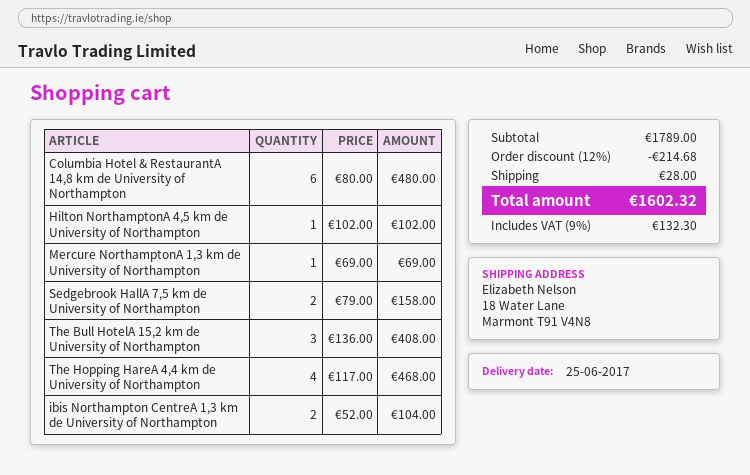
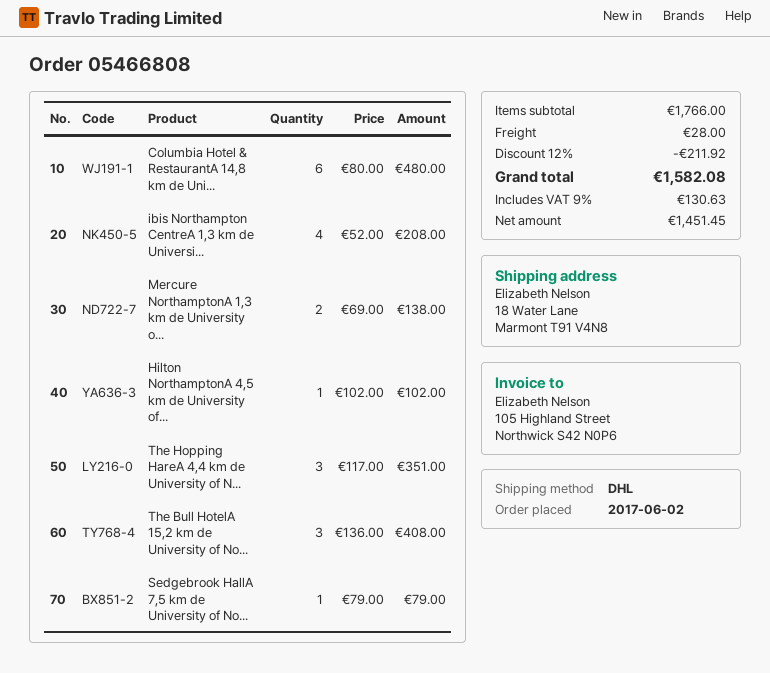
Mercure NorthamptonA 1,3 km de University of Northampton: 1 x 69.00 = 69.00 -> 2 x 69.00 = 138.00
Sedgebrook HallA 7,5 km de University of Northampton: 2 x 79.00 = 158.00 -> 1 x 79.00 = 79.00
The Hopping HareA 4,4 km de University of Northampton: 4 x 117.00 = 468.00 -> 3 x 117.00 = 351.00
ibis Northampton CentreA 1,3 km de University of Northampton: 2 x 52.00 = 104.00 -> 4 x 52.00 = 208.00
subtotal: 1789.00 -> 1766.00
discount: 12% = 214.68 -> 12% = 211.92
tax: 9% = 132.30 -> 9% = 130.63
total: 1602.32 -> 1582.08

